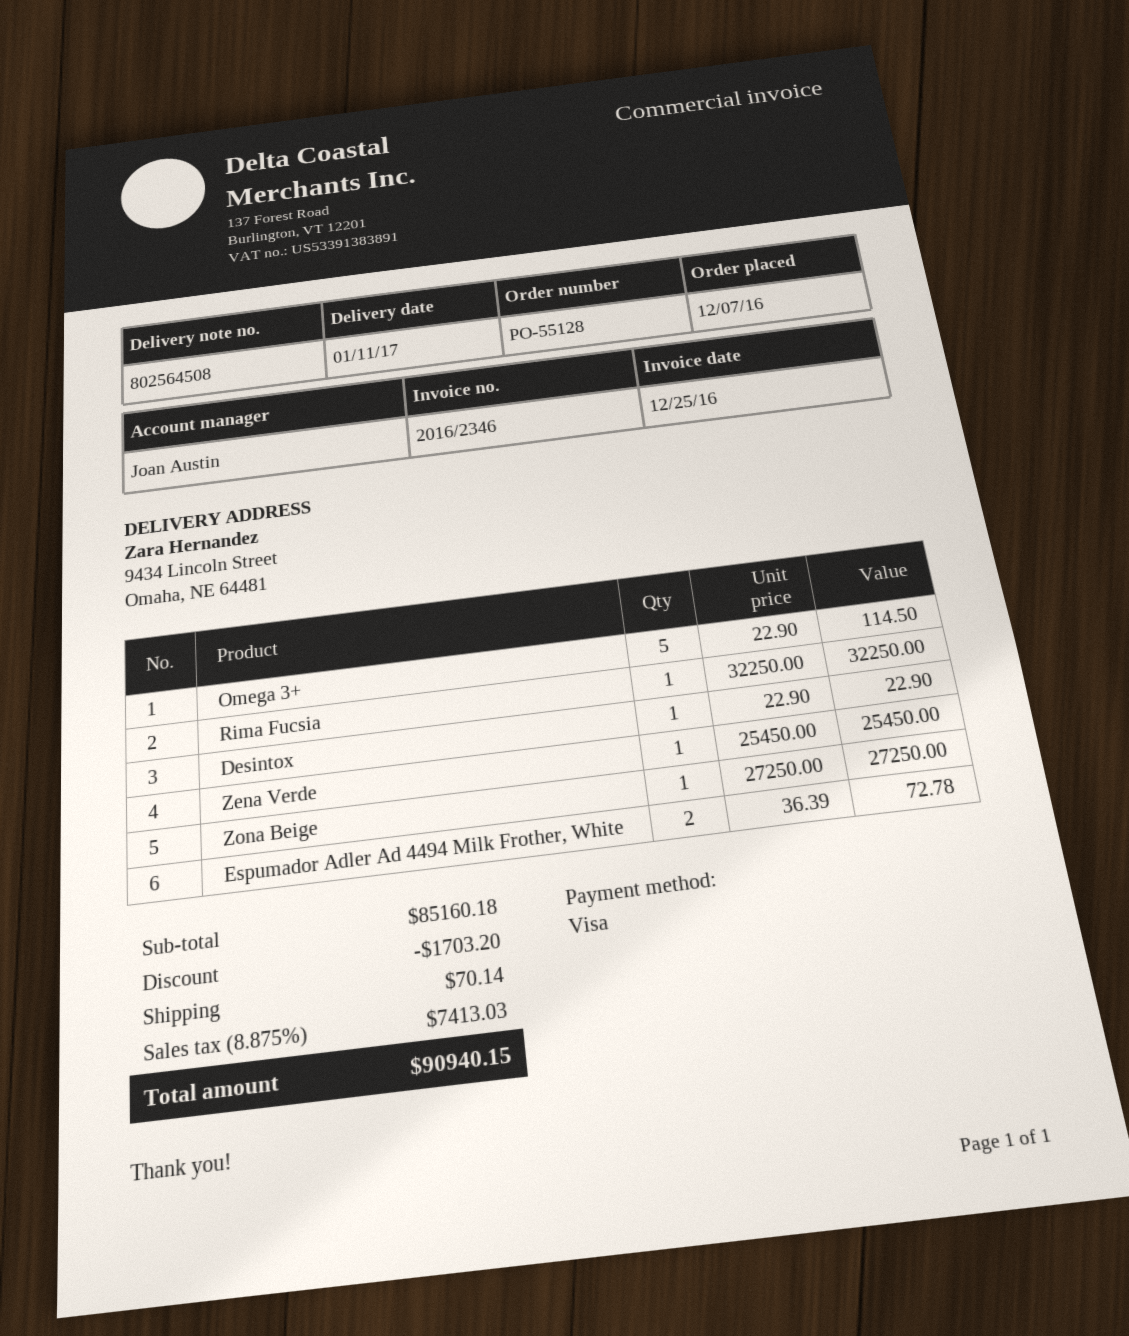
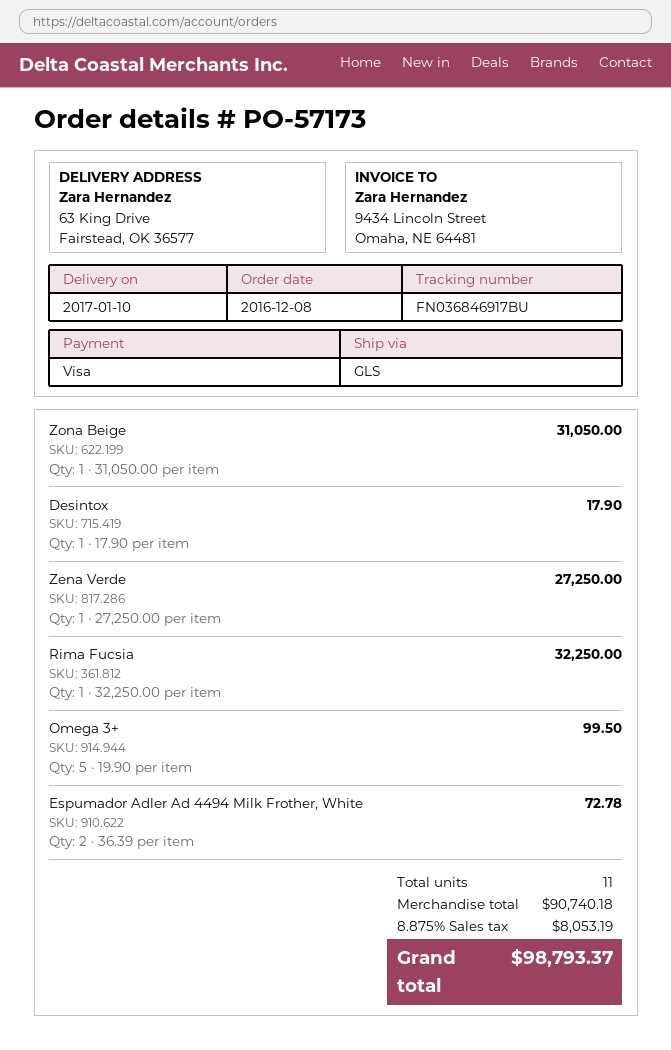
order number: PO-55128 -> PO-57173
order date: 2016-12-07 -> 2016-12-08
delivery date: 2017-01-11 -> 2017-01-10
ship to: 9434 Lincoln Street, Omaha, NE 64481 -> 63 King Drive, Fairstead, OK 36577
Omega 3+: 5 x 22.90 = 114.50 -> 5 x 19.90 = 99.50
Desintox: 1 x 22.90 = 22.90 -> 1 x 17.90 = 17.90
Zena Verde: 1 x 25450.00 = 25450.00 -> 1 x 27250.00 = 27250.00
Zona Beige: 1 x 27250.00 = 27250.00 -> 1 x 31050.00 = 31050.00
subtotal: 85160.18 -> 90740.18
discount: 1703.20 -> none
shipping: 70.14 -> none
tax: 8.875% = 7413.03 -> 8.875% = 8053.19
total: 90940.15 -> 98793.37

